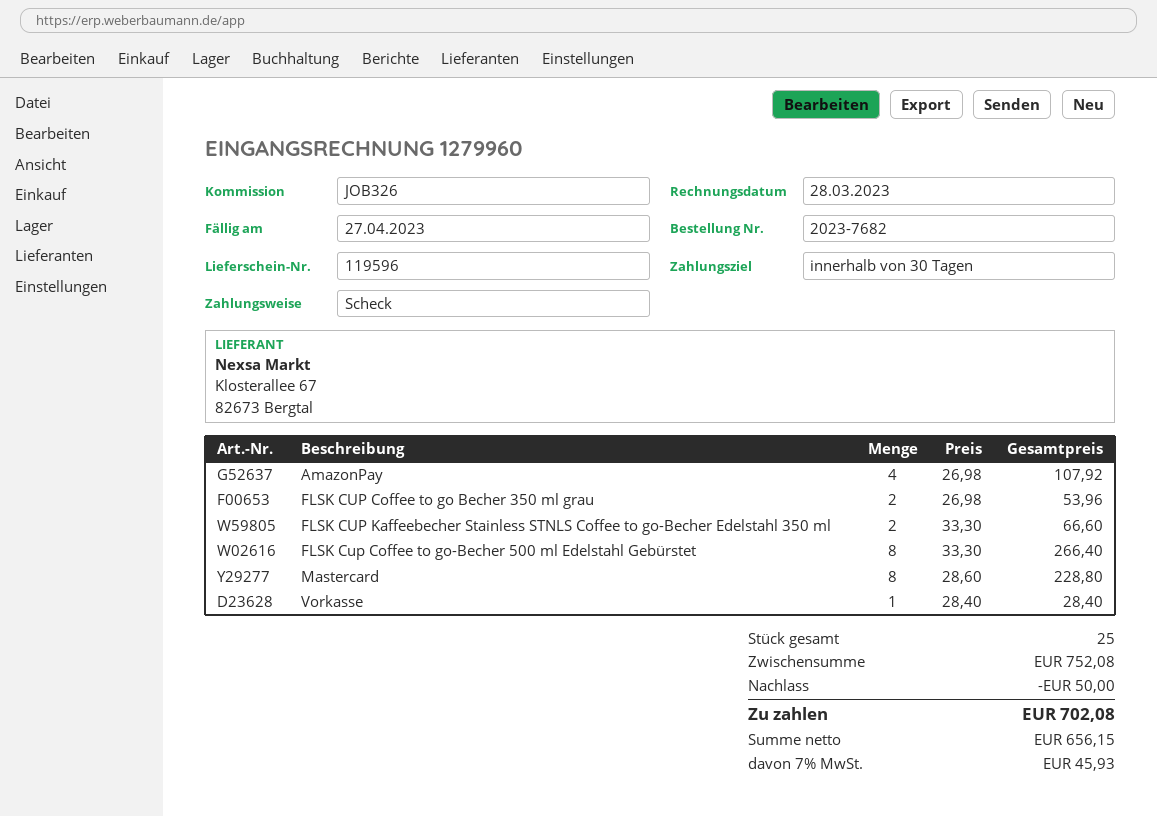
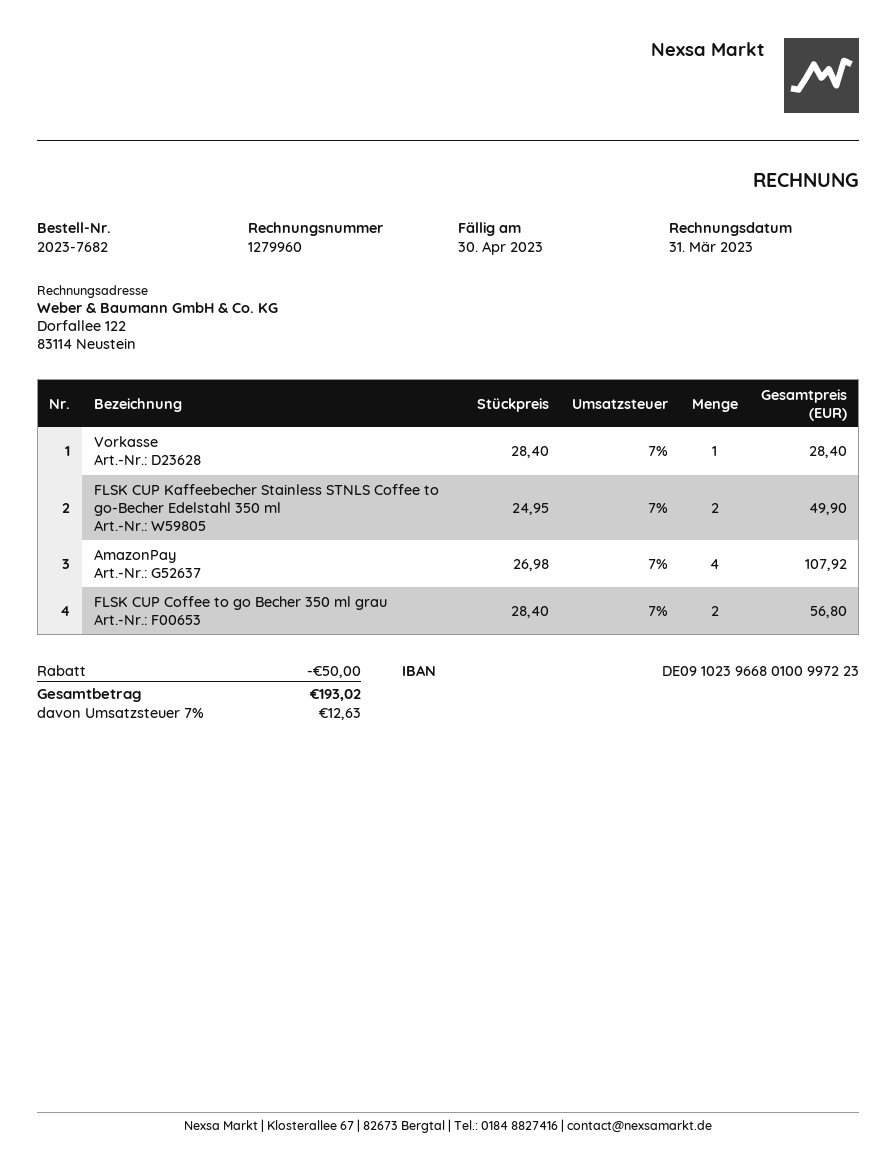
invoice date: 2023-03-28 -> 2023-03-31
due date: 2023-04-27 -> 2023-04-30
FLSK CUP Coffee to go Becher 350 ml grau: 2 x 26.98 = 53.96 -> 2 x 28.40 = 56.80
FLSK CUP Kaffeebecher Stainless STNLS Coffee to go-Becher Edelstahl 350 ml: 2 x 33.30 = 66.60 -> 2 x 24.95 = 49.90
FLSK Cup Coffee to go-Becher 500 ml Edelstahl Gebürstet: 8 x 33.30 = 266.40 -> none
Mastercard: 8 x 28.60 = 228.80 -> none
tax: 7% = 45.93 -> 7% = 12.63
total: 702.08 -> 193.02

